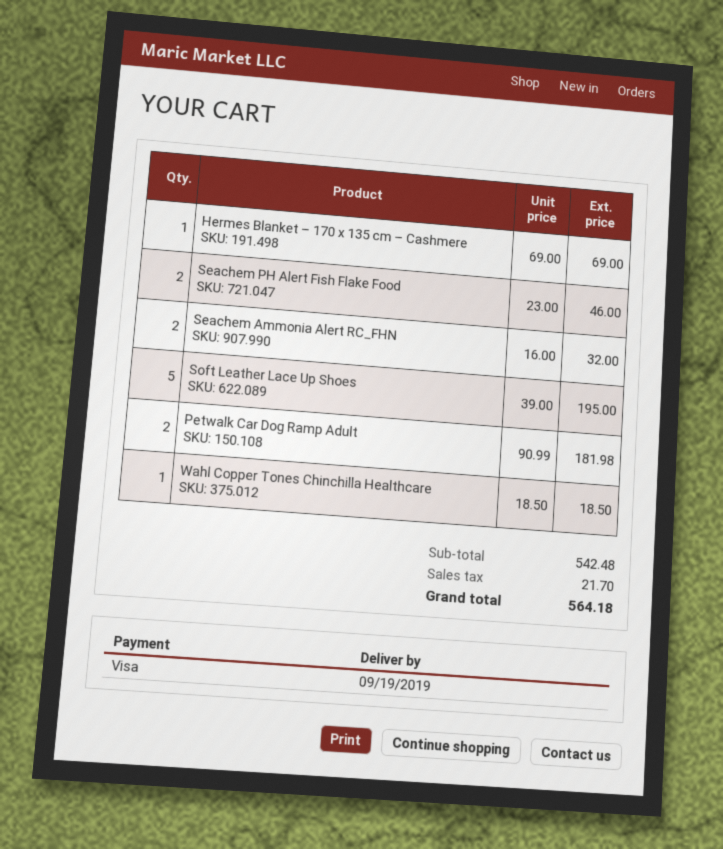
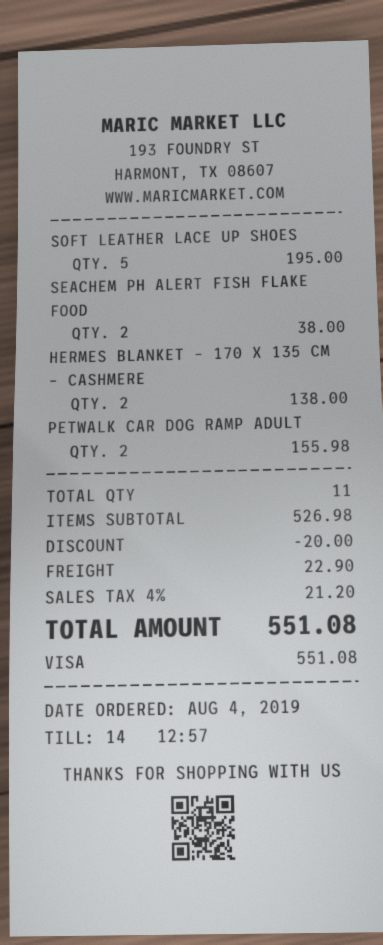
Hermes Blanket – 170 x 135 cm – Cashmere: 1 for 69.00 -> 2 for 138.00
Seachem PH Alert Fish Flake Food: 2 for 46.00 -> 2 for 38.00
Seachem Ammonia Alert RC_FHN: 2 for 32.00 -> none
Petwalk Car Dog Ramp Adult: 2 for 181.98 -> 2 for 155.98
Wahl Copper Tones Chinchilla Healthcare: 1 for 18.50 -> none
subtotal: 542.48 -> 526.98
discount: none -> 20.00
shipping: none -> 22.90
tax: 21.70 -> 21.20
total: 564.18 -> 551.08

